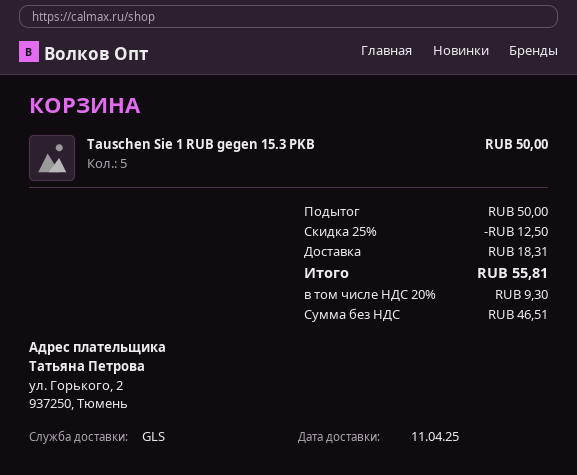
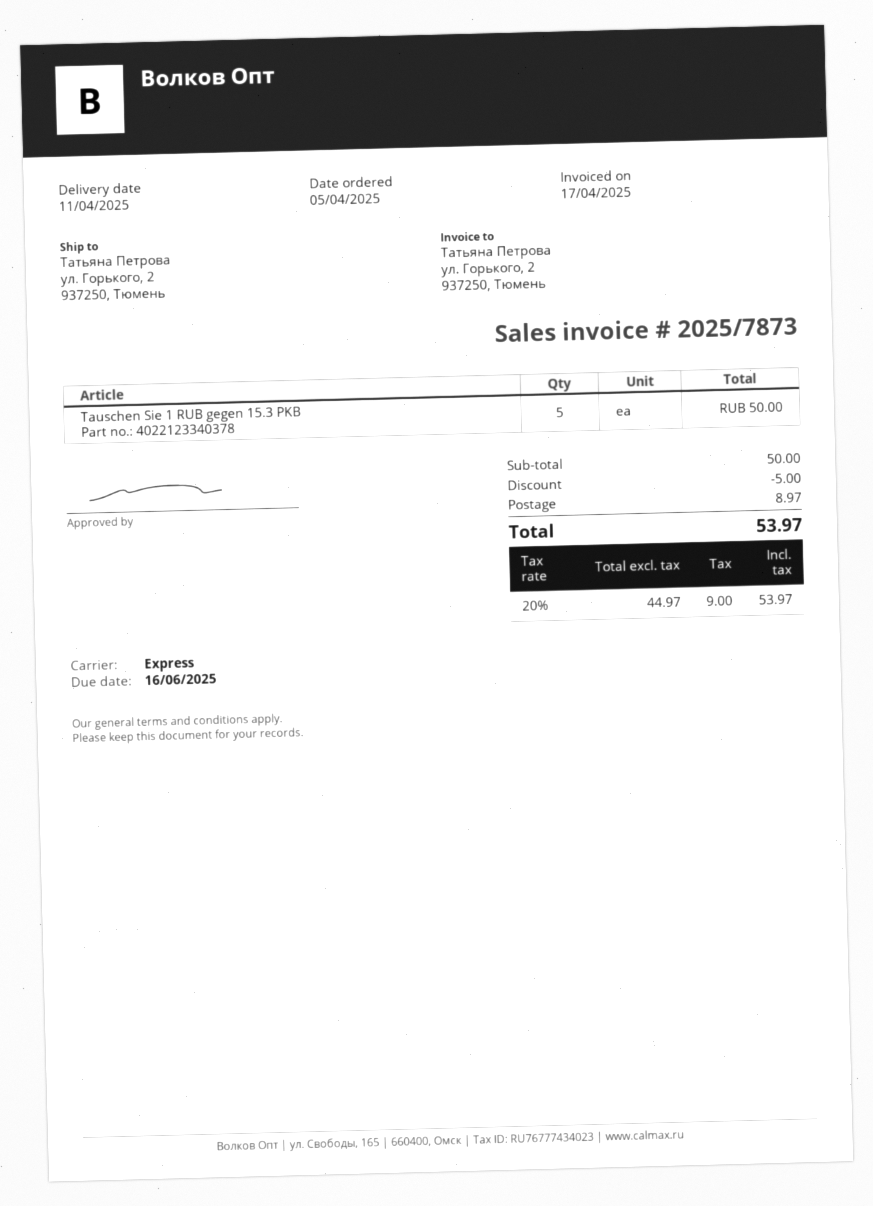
shipping method: GLS -> express
discount: 12.50 -> 5.00
shipping: 18.31 -> 8.97
net: 46.51 -> 44.97
tax: 20% = 9.30 -> 20% = 9.00
total: 55.81 -> 53.97

